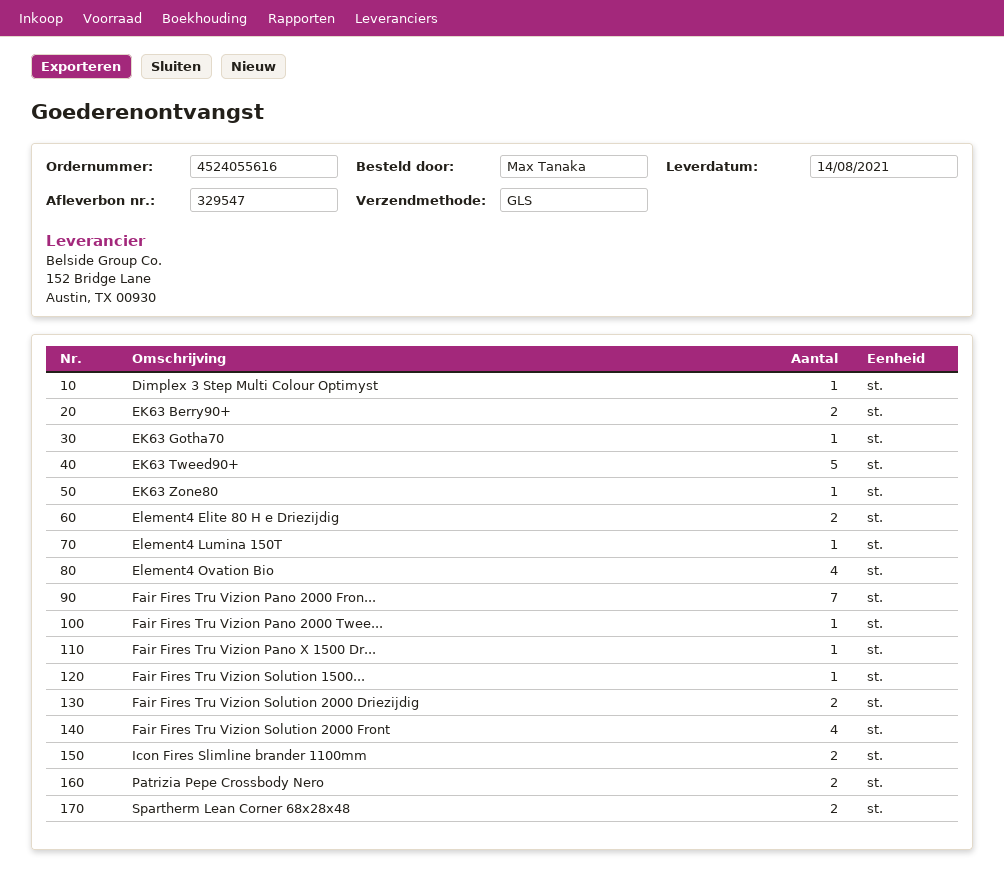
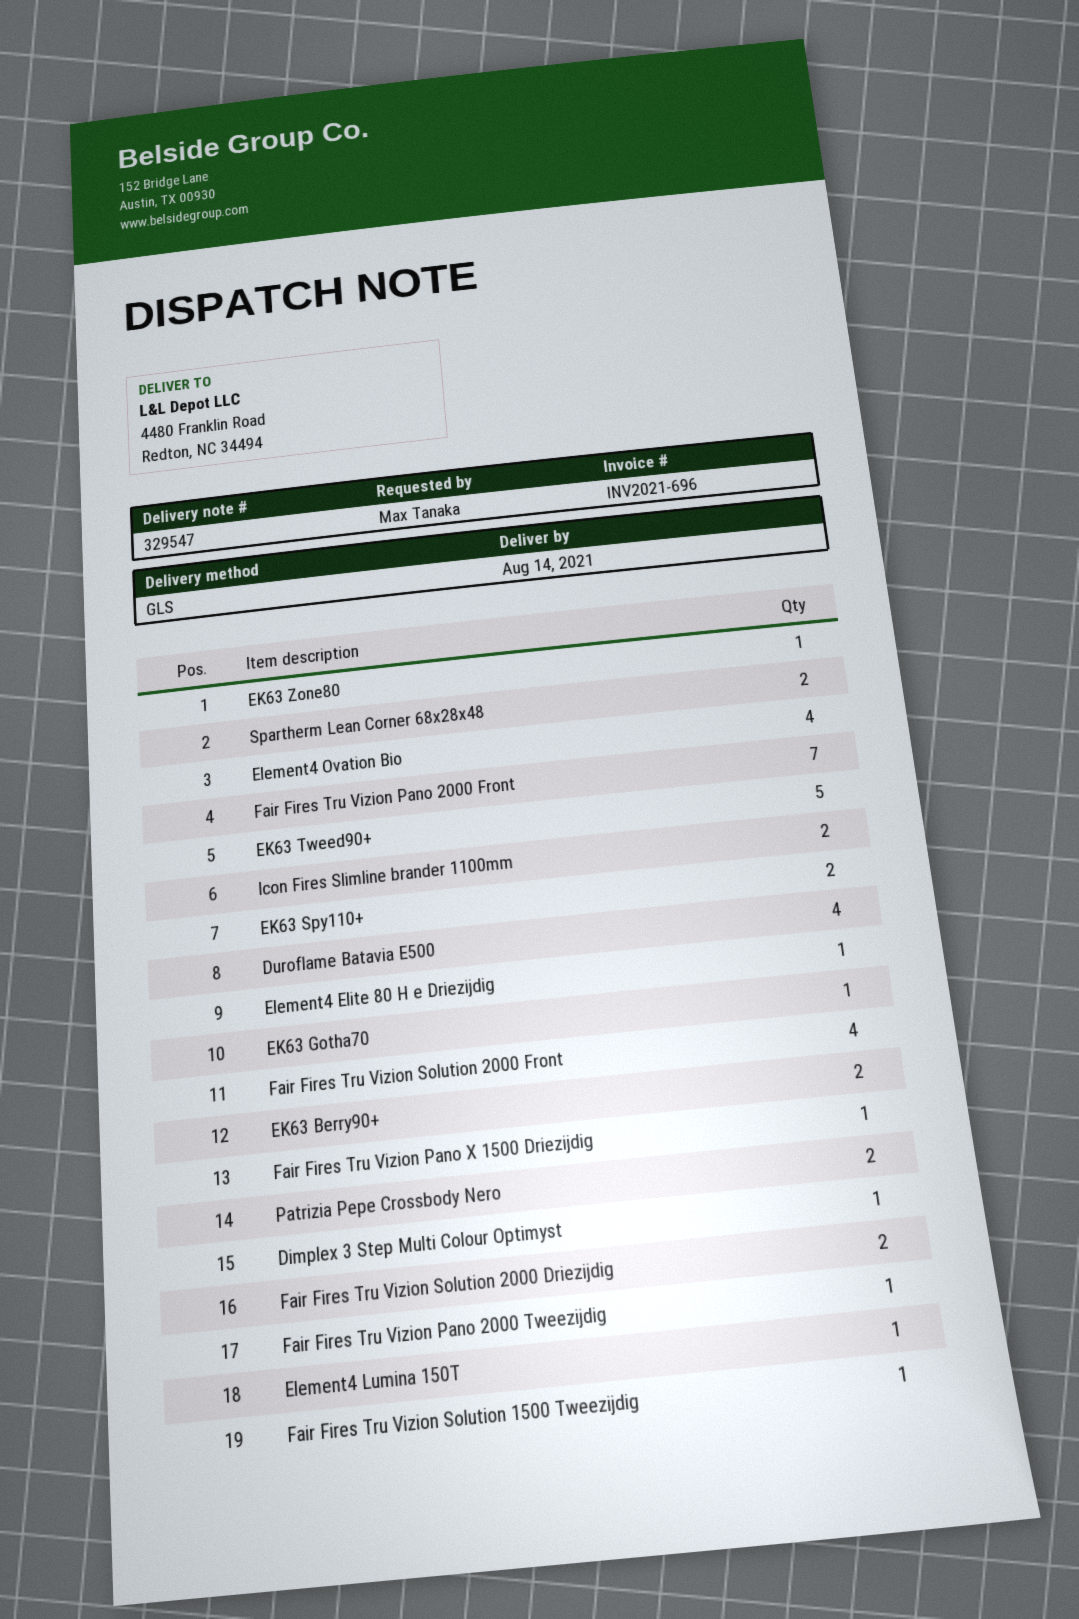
Element4 Elite 80 H e Driezijdig: 2 -> 1
EK63 Spy110+: none -> 2
Duroflame Batavia E500: none -> 4

